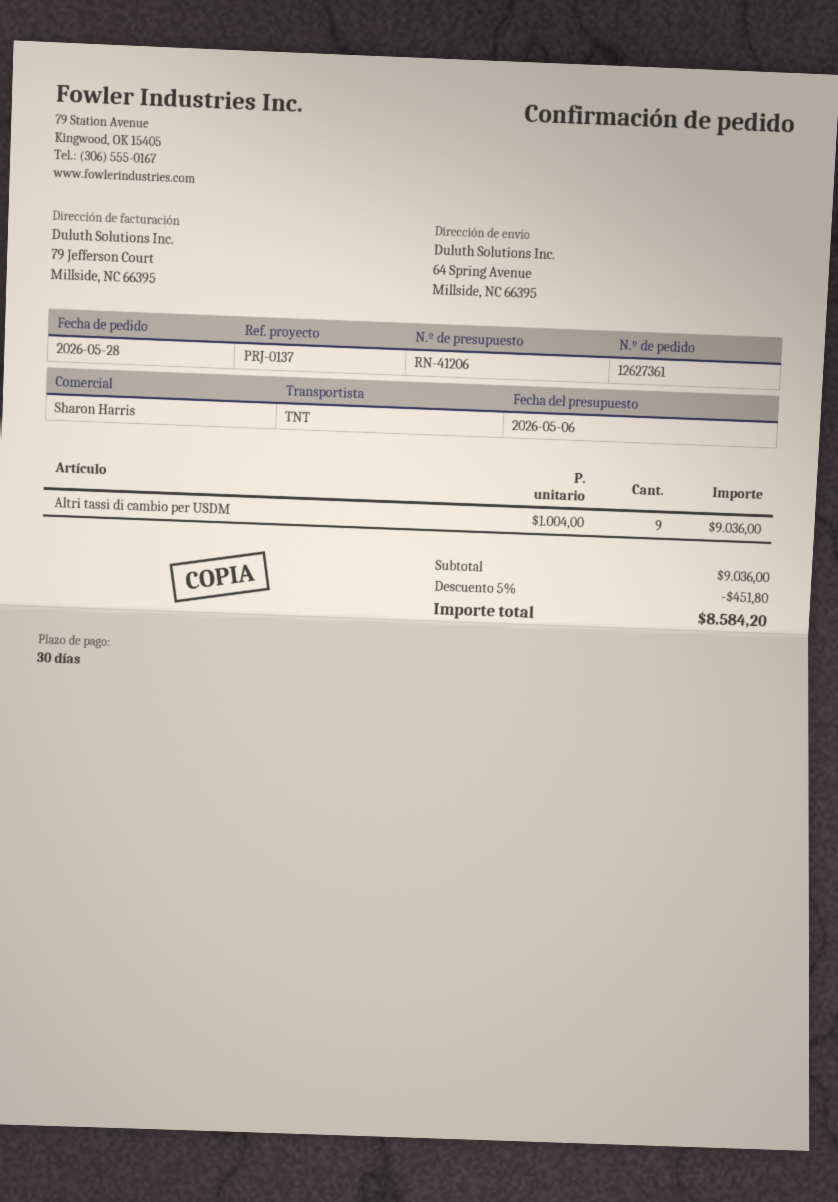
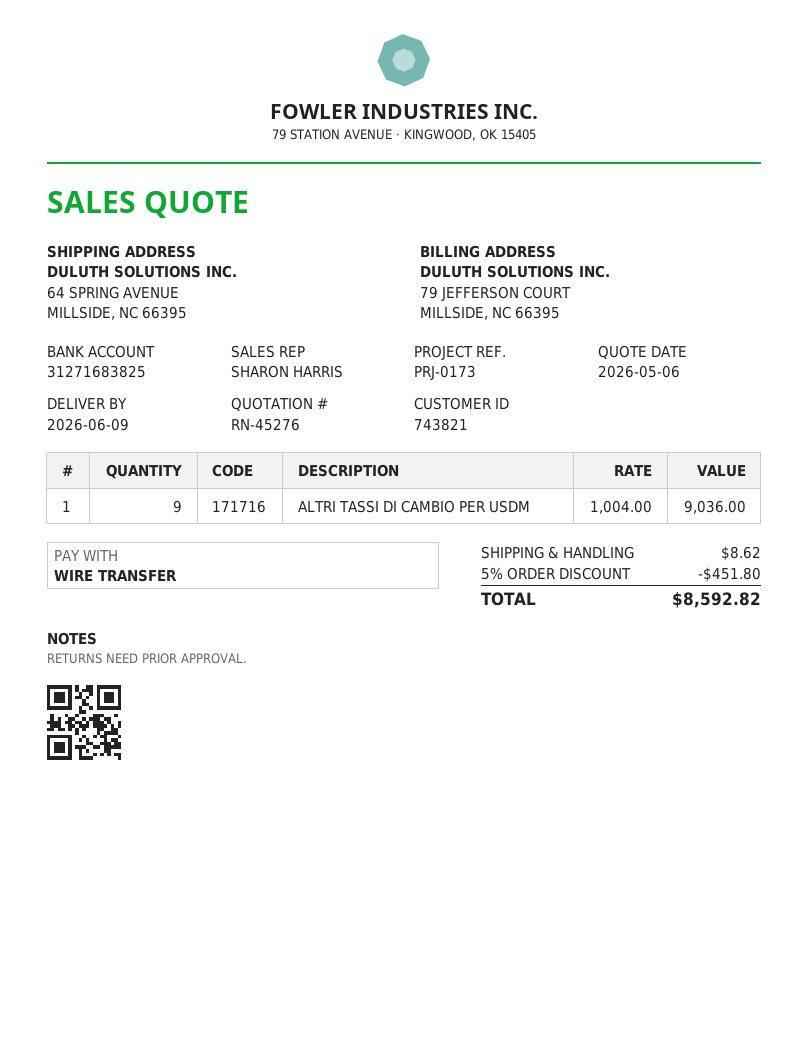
quote number: RN-41206 -> RN-45276
reference: PRJ-0137 -> PRJ-0173
shipping: none -> 8.62
total: 8584.20 -> 8592.82

